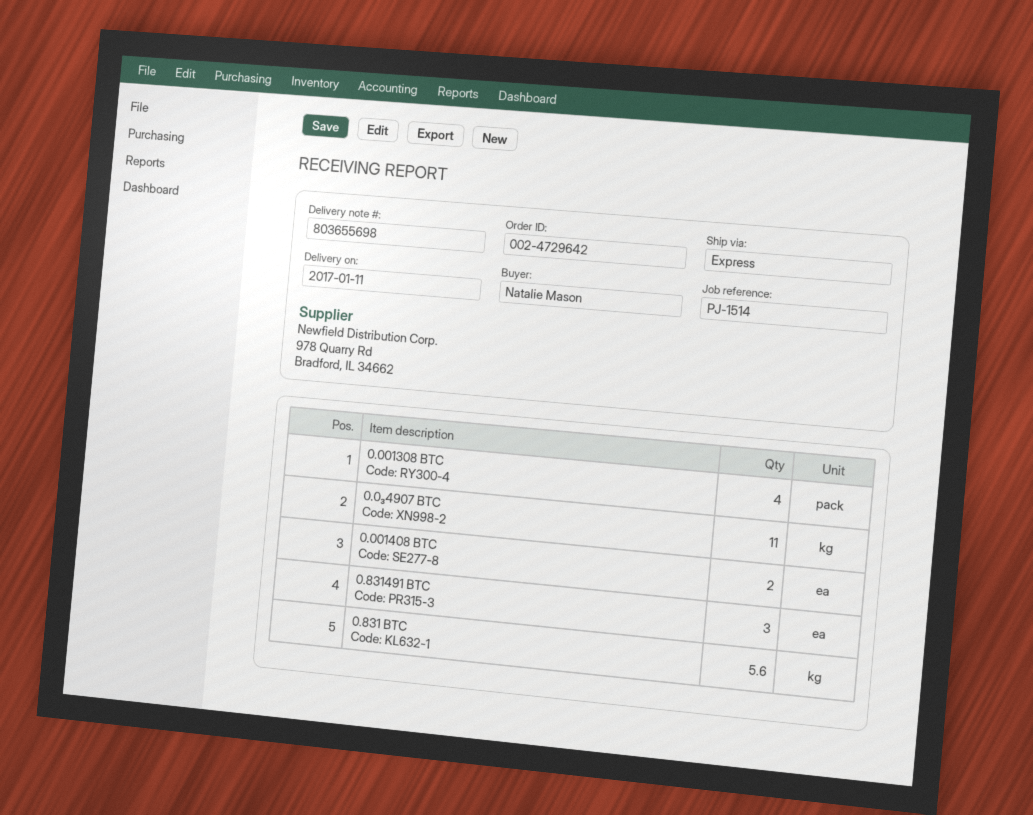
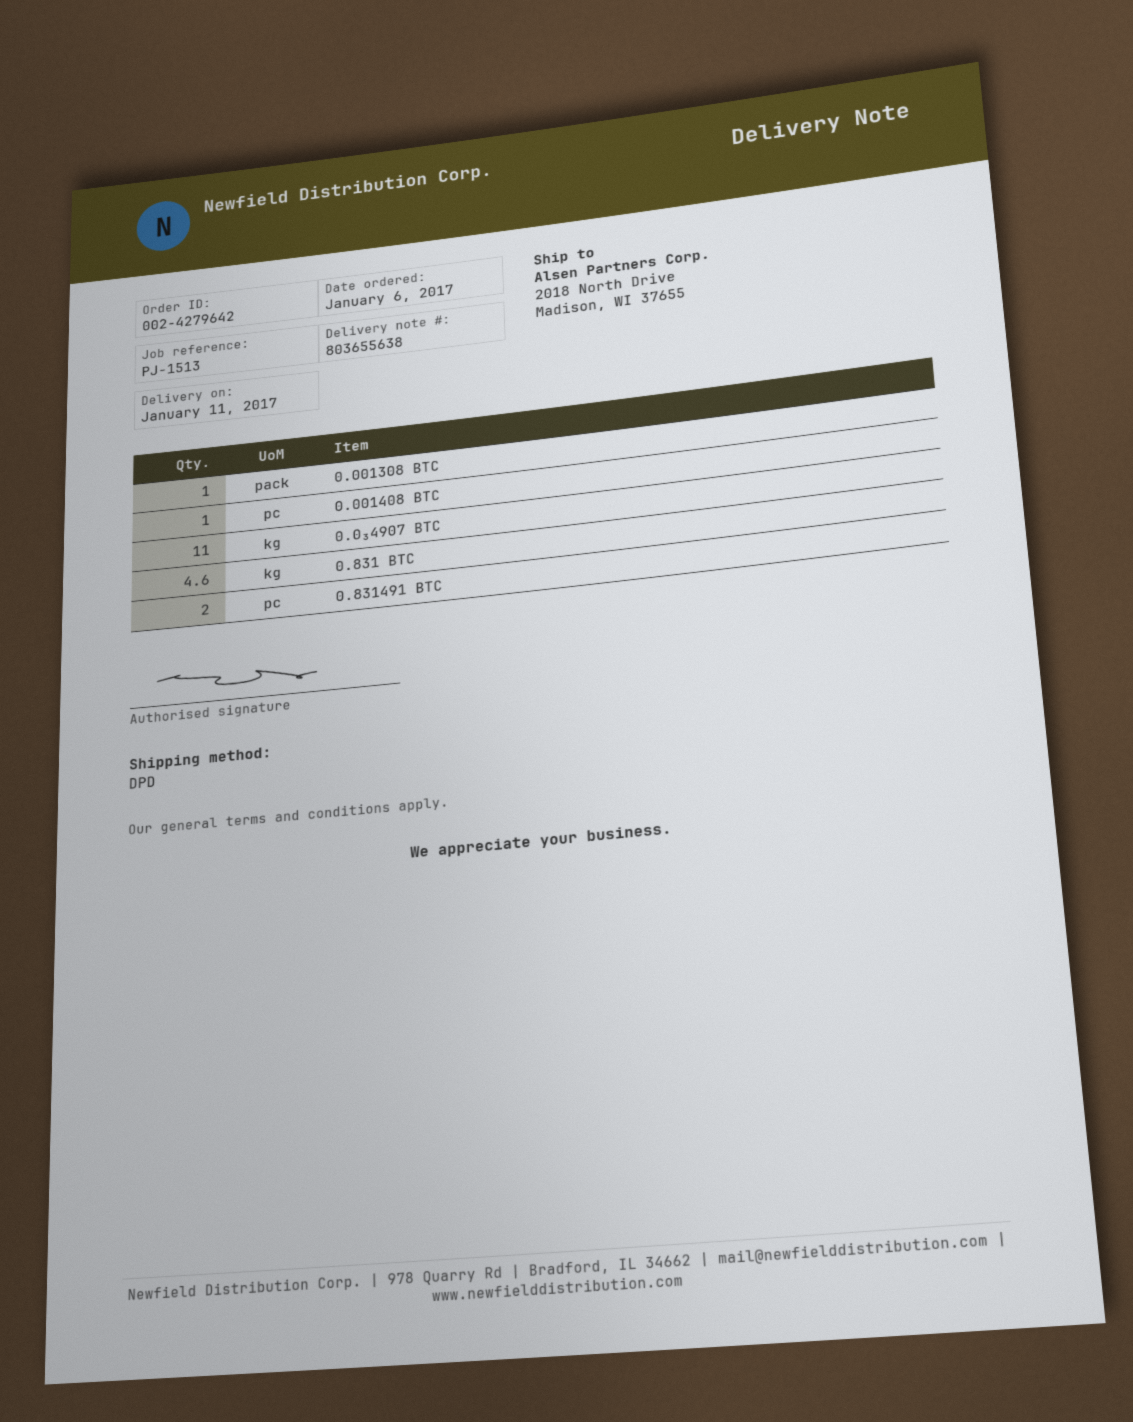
order number: 002-4729642 -> 002-4279642
delivery note number: 803655698 -> 803655638
reference: PJ-1514 -> PJ-1513
shipping method: express -> DPD
0.001308 BTC: 4 -> 1
0.001408 BTC: 2 -> 1
0.831491 BTC: 3 -> 2
0.831 BTC: 5.6 -> 4.6

